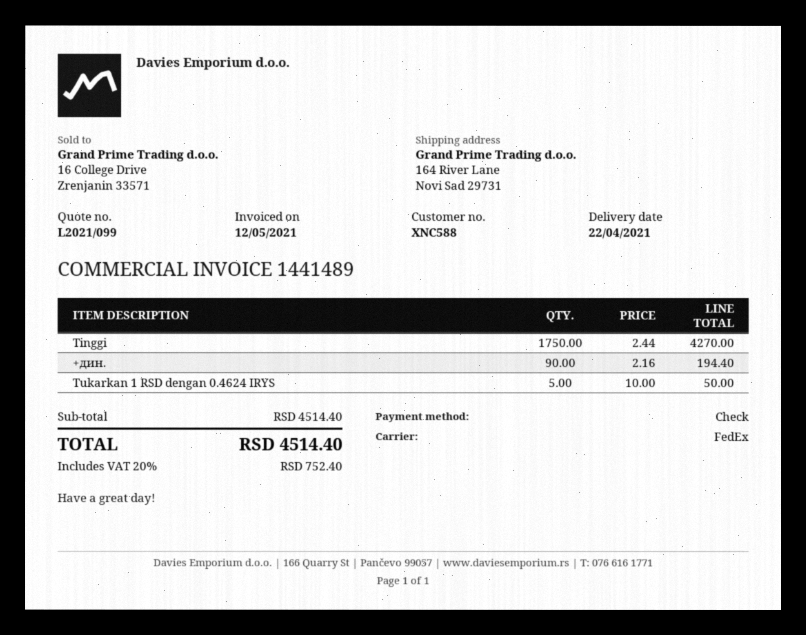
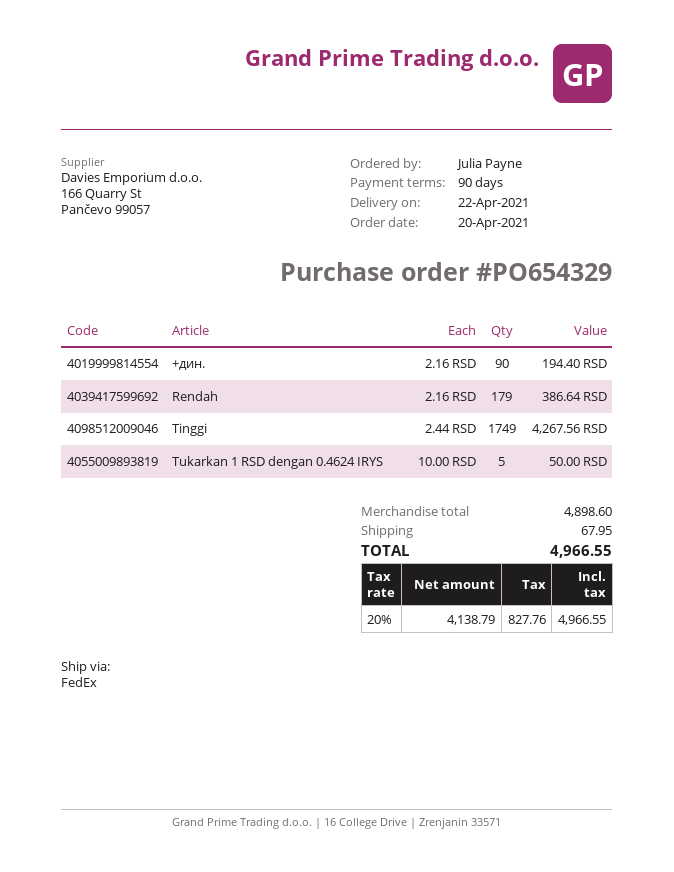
Tinggi: 1750 x 2.44 = 4270.00 -> 1749 x 2.44 = 4267.56
Rendah: none -> 179 x 2.16 = 386.64
subtotal: 4514.40 -> 4898.60
shipping: none -> 67.95
tax: 20% = 752.40 -> 20% = 827.76
total: 4514.40 -> 4966.55

